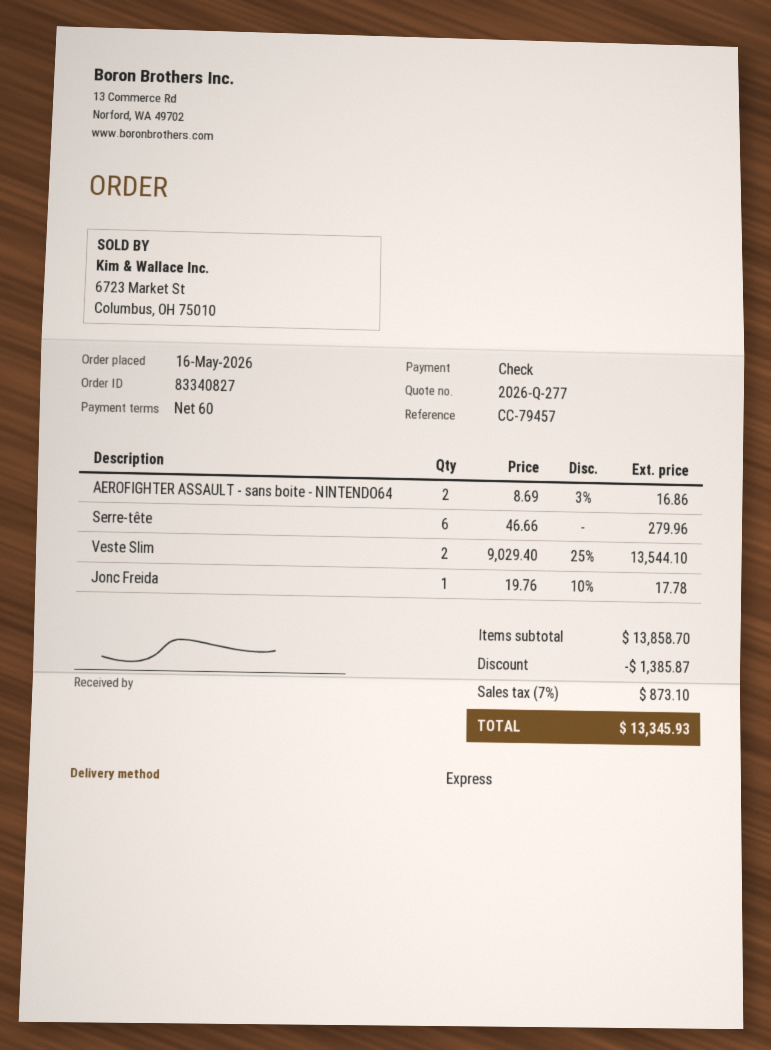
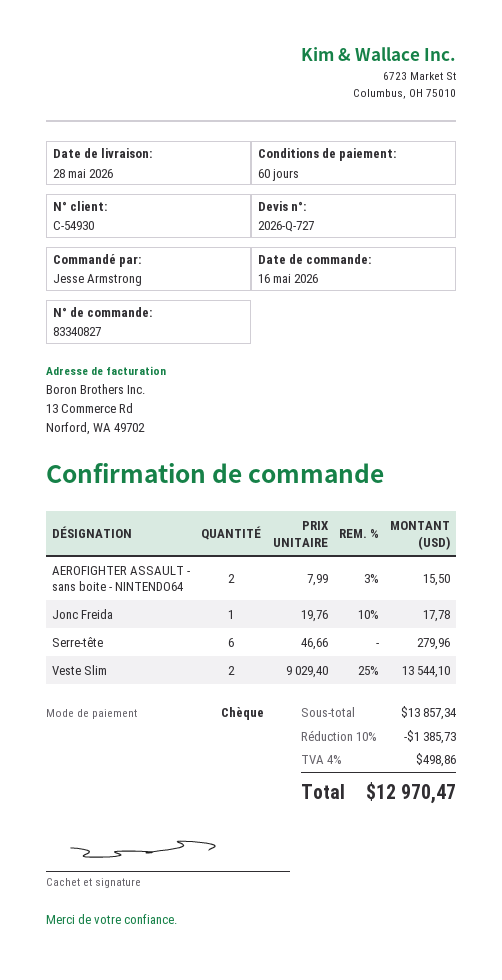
quote number: 2026-Q-277 -> 2026-Q-727
AEROFIGHTER ASSAULT - sans boite - NINTENDO64: 2 x 8.69 - 3% = 16.86 -> 2 x 7.99 - 3% = 15.50
subtotal: 13858.70 -> 13857.34
discount: 1385.87 -> 1385.73
tax: 7% = 873.10 -> 4% = 498.86
total: 13345.93 -> 12970.47

